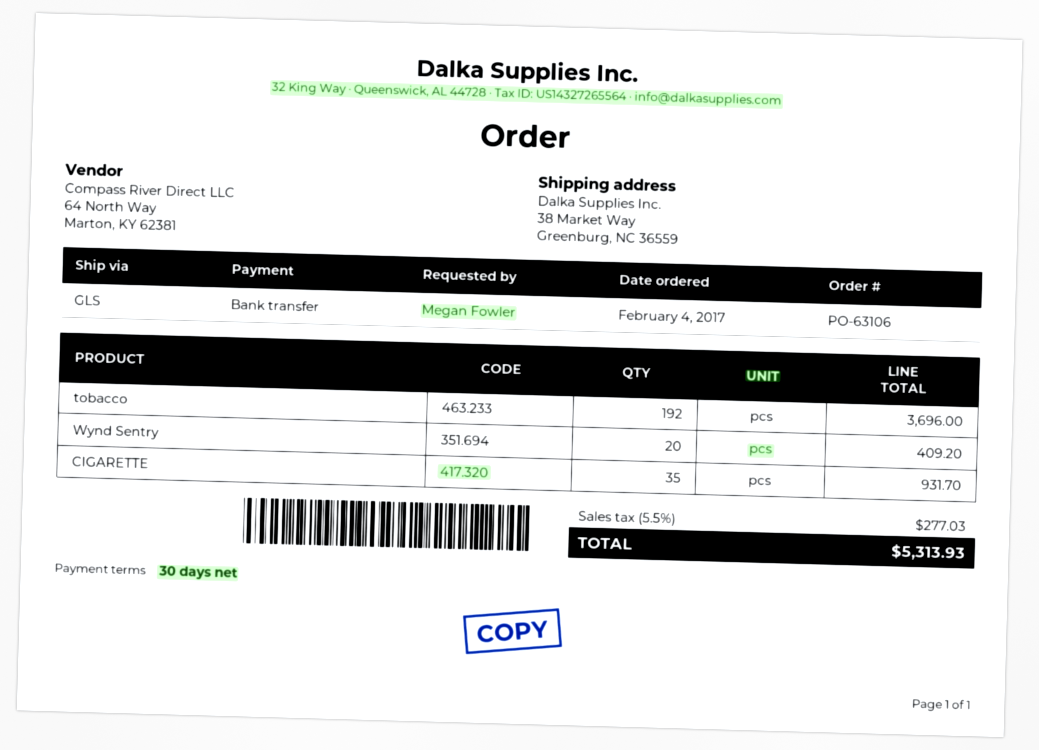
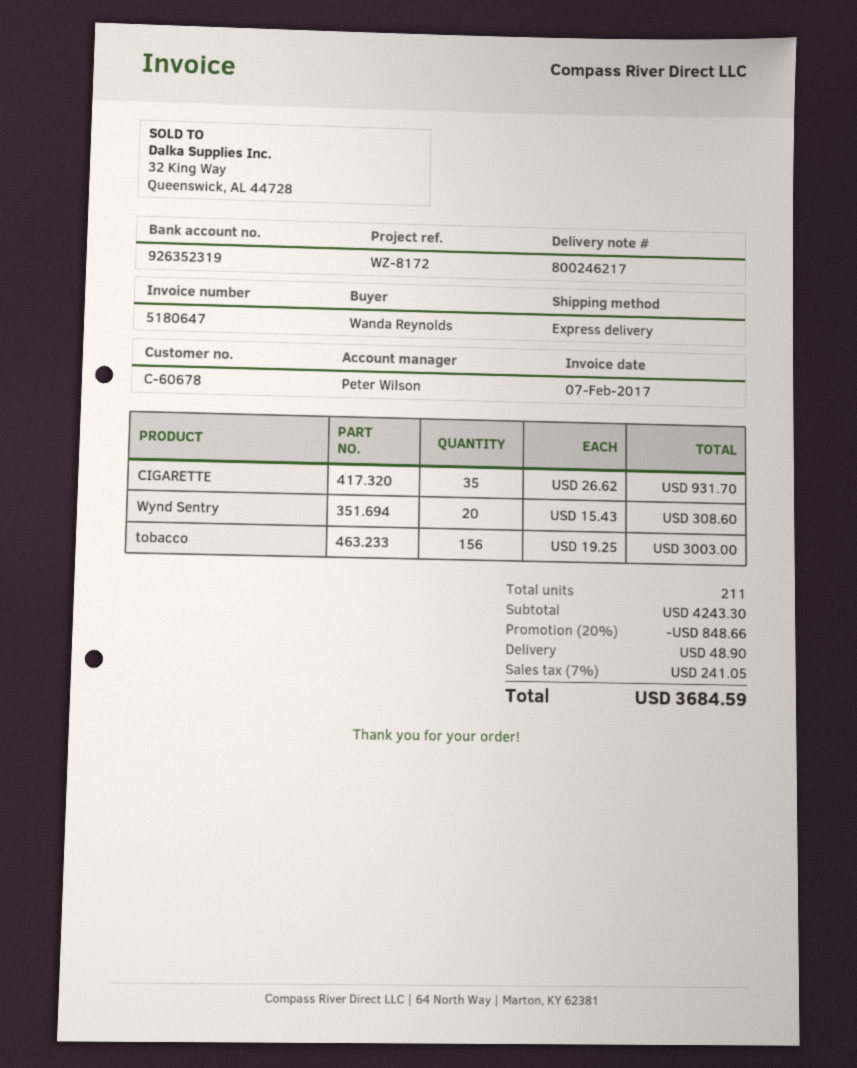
ordered by: Megan Fowler -> Wanda Reynolds
shipping method: GLS -> express
tobacco: 192 for 3696.00 -> 156 for 3003.00
Wynd Sentry: 20 for 409.20 -> 20 for 308.60
discount: none -> 20% = 848.66
shipping: none -> 48.90
tax: 5.5% = 277.03 -> 7% = 241.05
total: 5313.93 -> 3684.59

